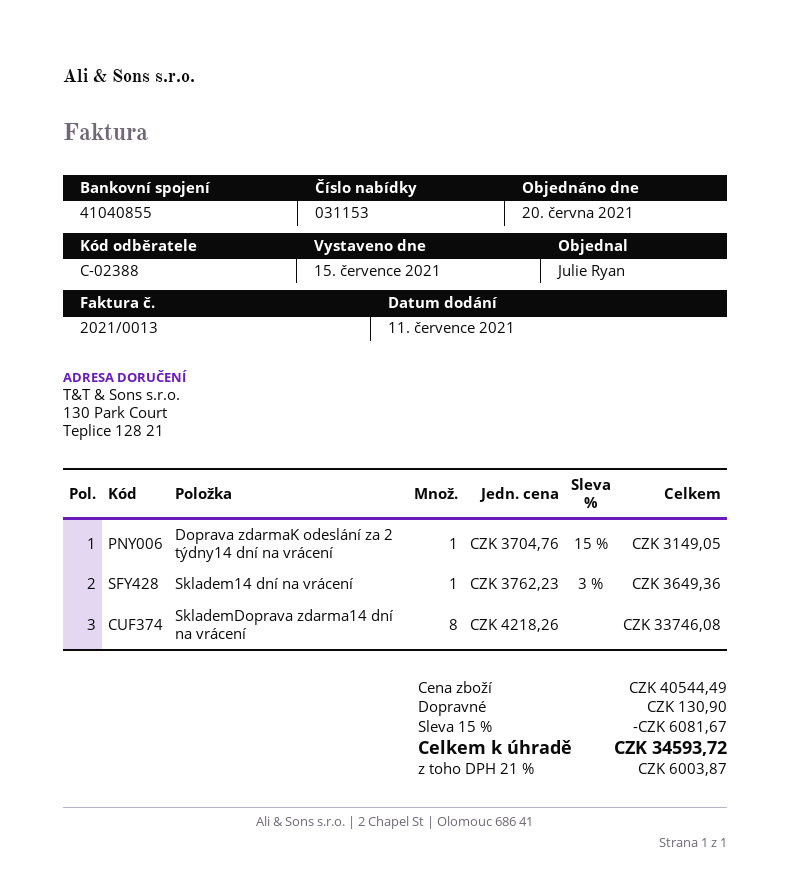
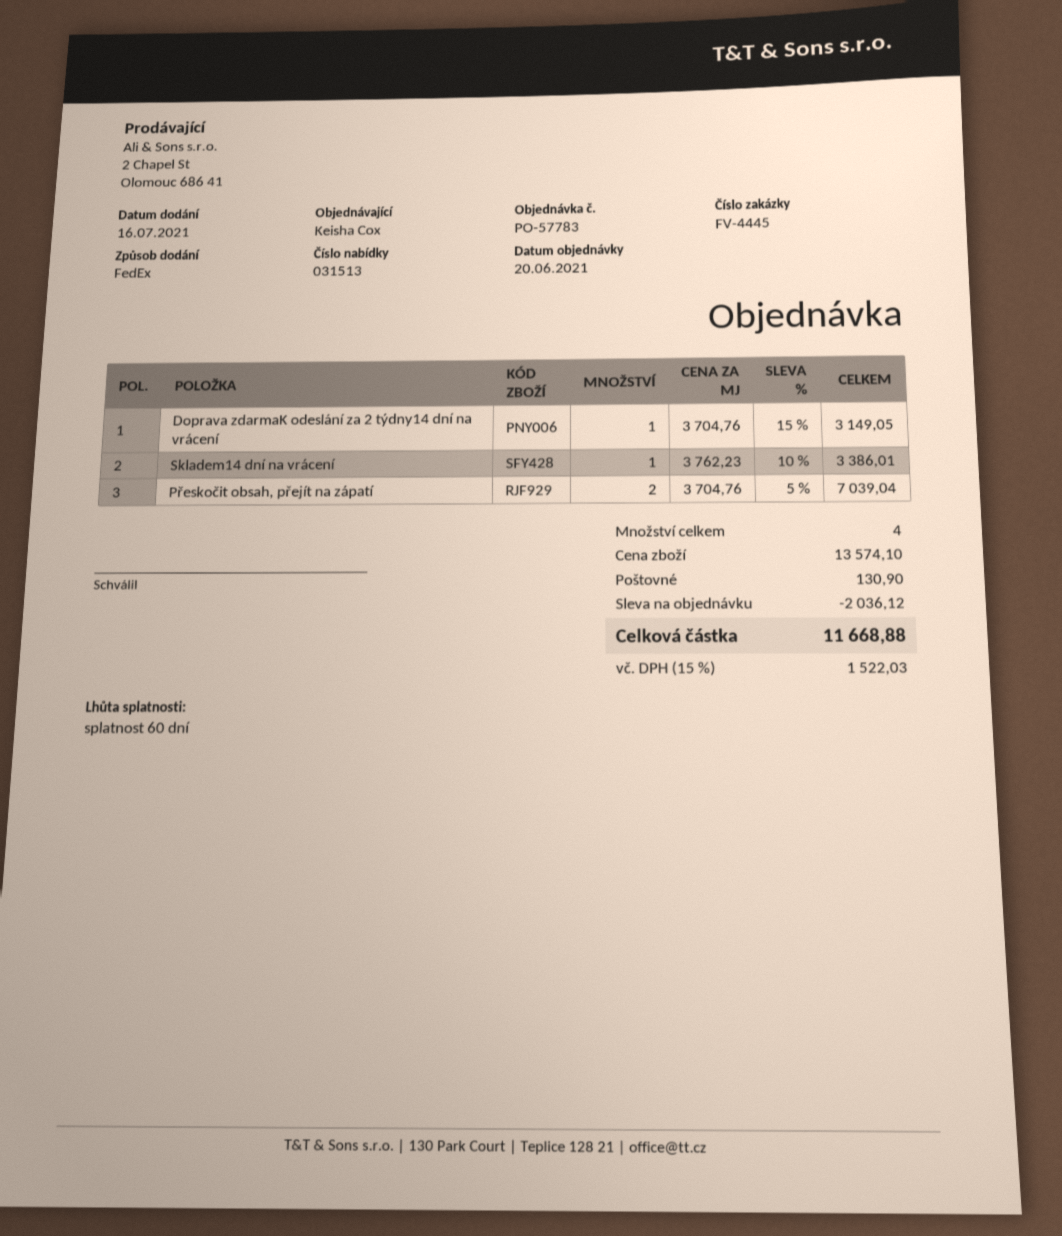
quote number: 031153 -> 031513
delivery date: 2021-07-11 -> 2021-07-16
ordered by: Julie Ryan -> Keisha Cox
Skladem14 dní na vrácení: 1 x 3762.23 - 3% = 3649.36 -> 1 x 3762.23 - 10% = 3386.01
SklademDoprava zdarma14 dní na vrácení: 8 x 4218.26 = 33746.08 -> none
Přeskočit obsah, přejít na zápatí: none -> 2 x 3704.76 - 5% = 7039.04
subtotal: 40544.49 -> 13574.10
discount: 6081.67 -> 2036.12
tax: 21% = 6003.87 -> 15% = 1522.03
total: 34593.72 -> 11668.88

